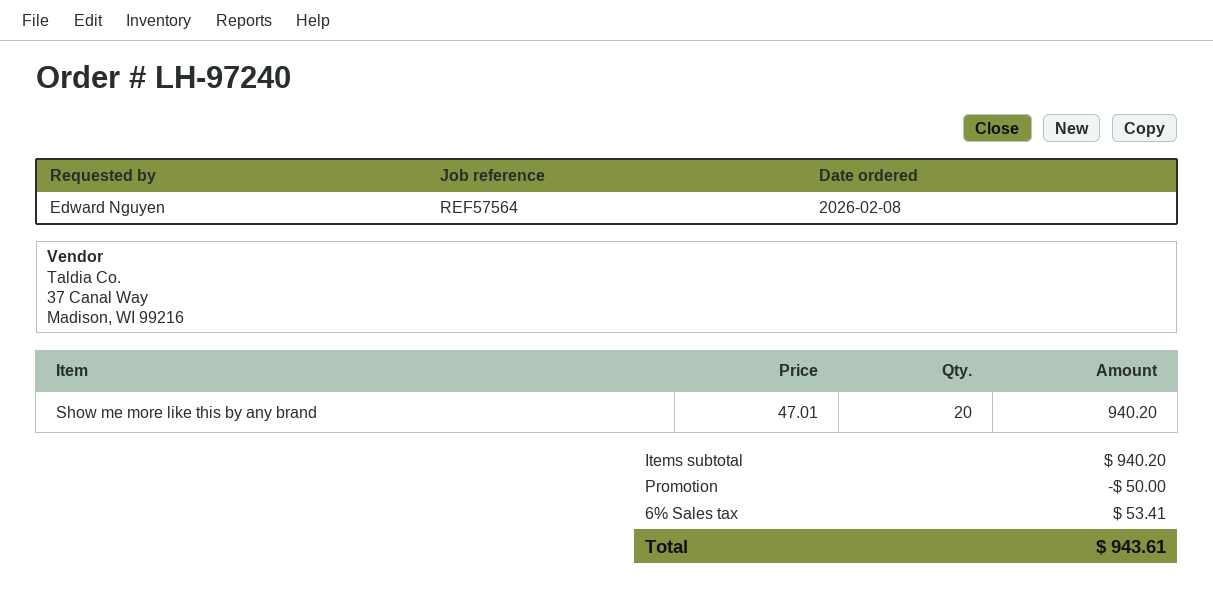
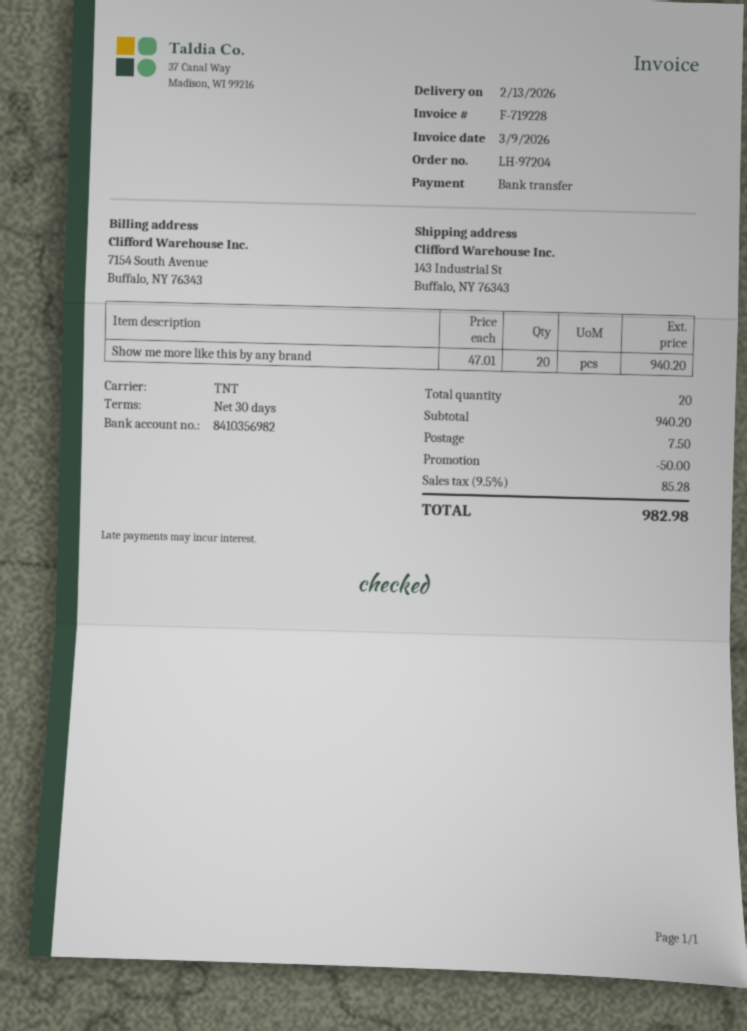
order number: LH-97240 -> LH-97204
shipping: none -> 7.50
tax: 6% = 53.41 -> 9.5% = 85.28
total: 943.61 -> 982.98

